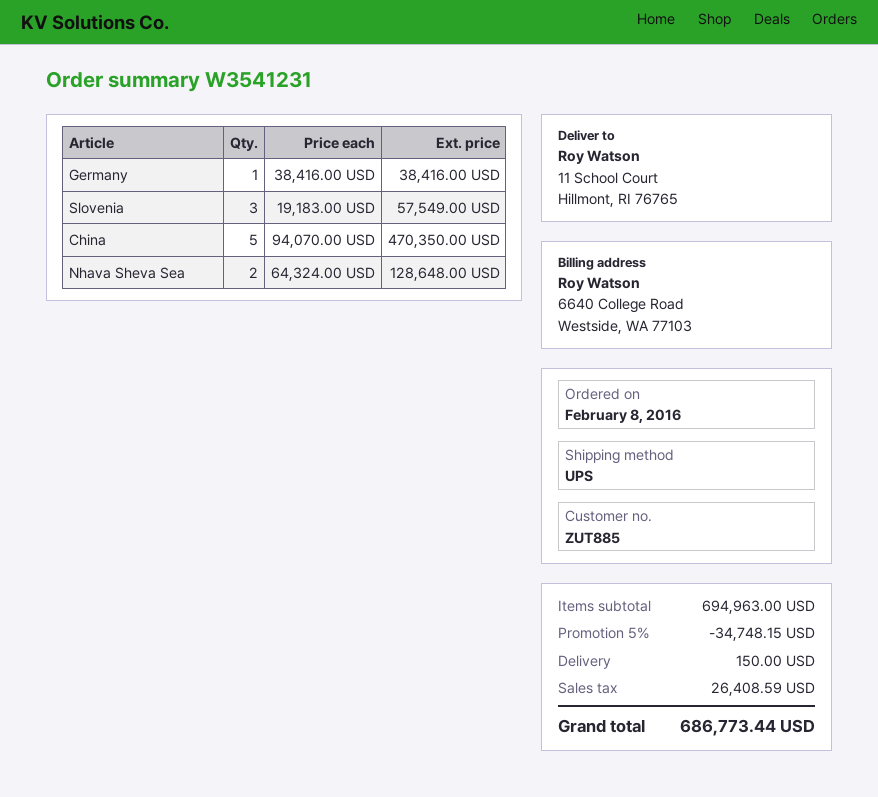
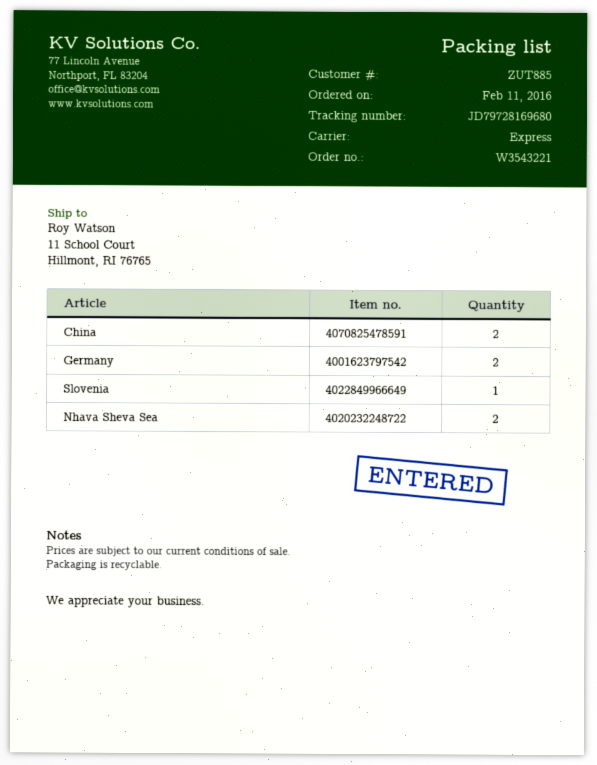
order number: W3541231 -> W3543221
order date: 2016-02-08 -> 2016-02-11
shipping method: UPS -> express
Germany: 1 -> 2
Slovenia: 3 -> 1
China: 5 -> 2

